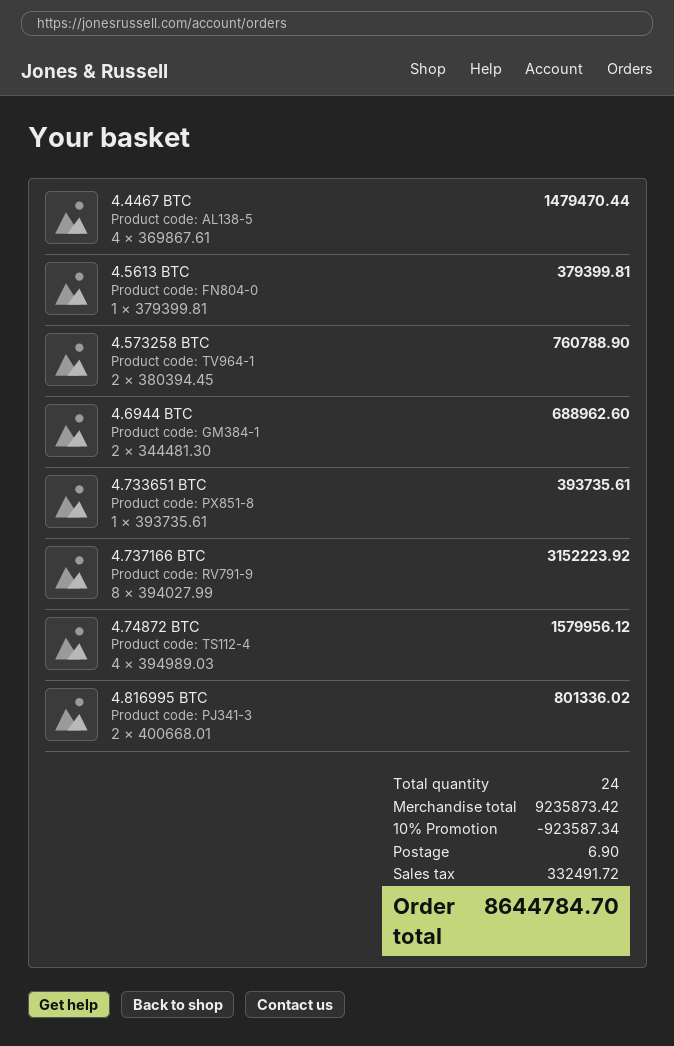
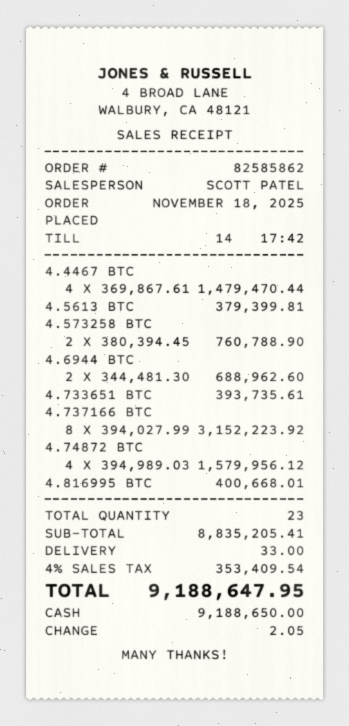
4.816995 BTC: 2 x 400668.01 = 801336.02 -> 1 x 400668.01 = 400668.01
total quantity: 24 -> 23
subtotal: 9235873.42 -> 8835205.41
discount: 10% = 923587.34 -> none
shipping: 6.90 -> 33.00
tax: 332491.72 -> 353409.54
total: 8644784.70 -> 9188647.95

